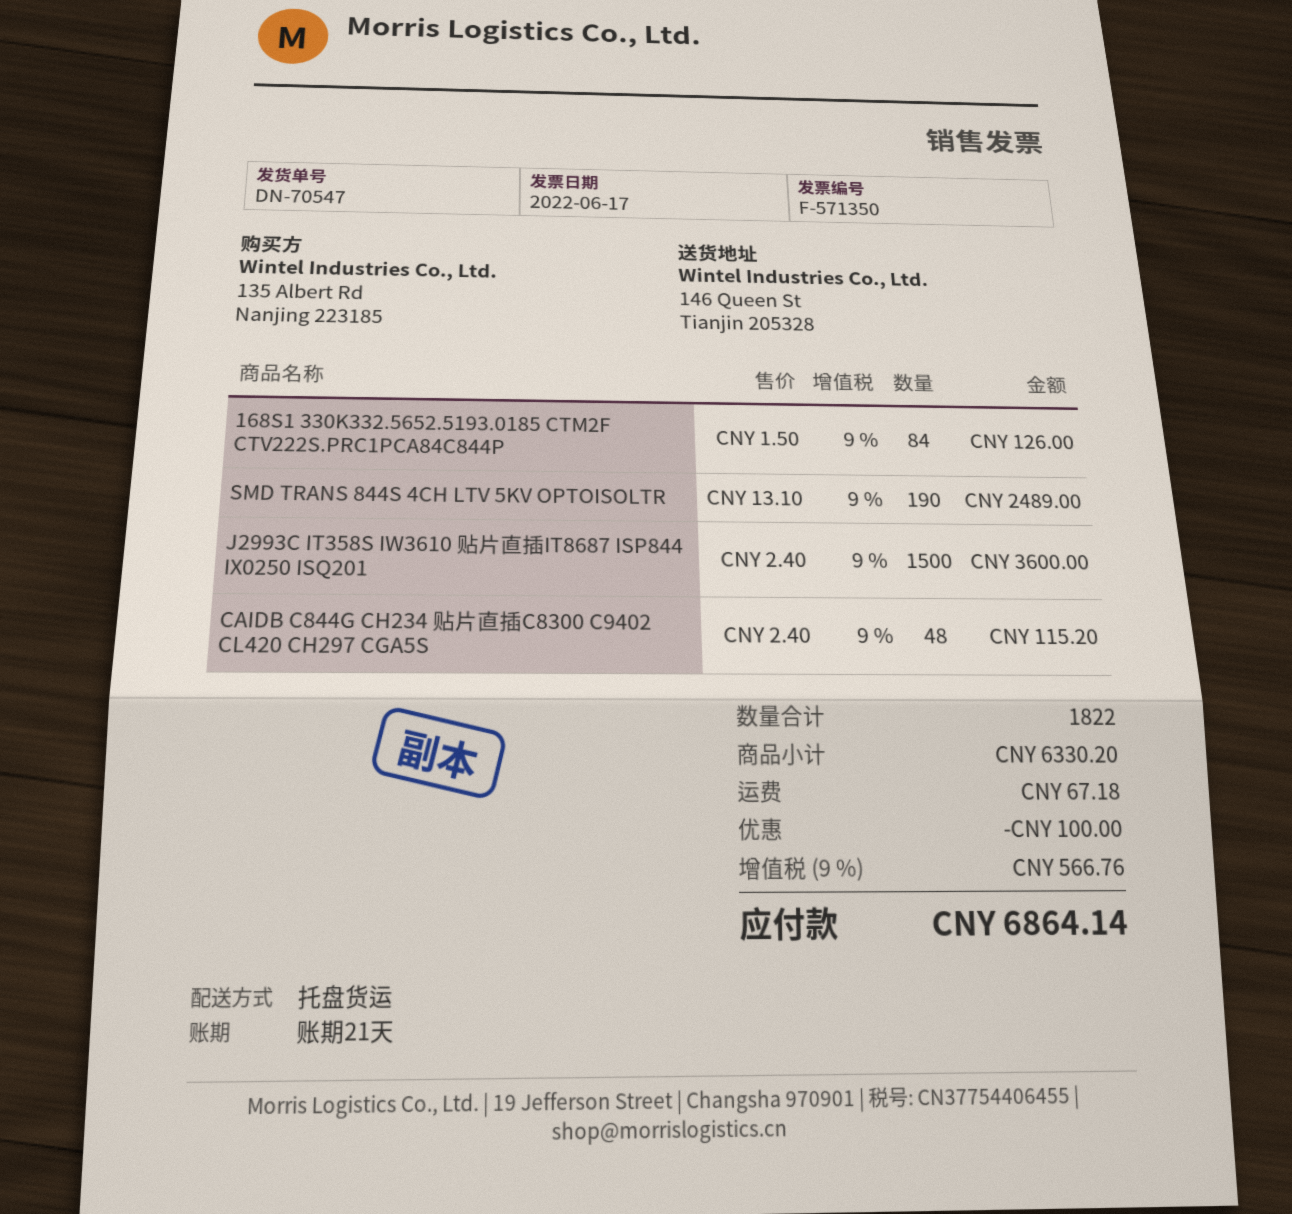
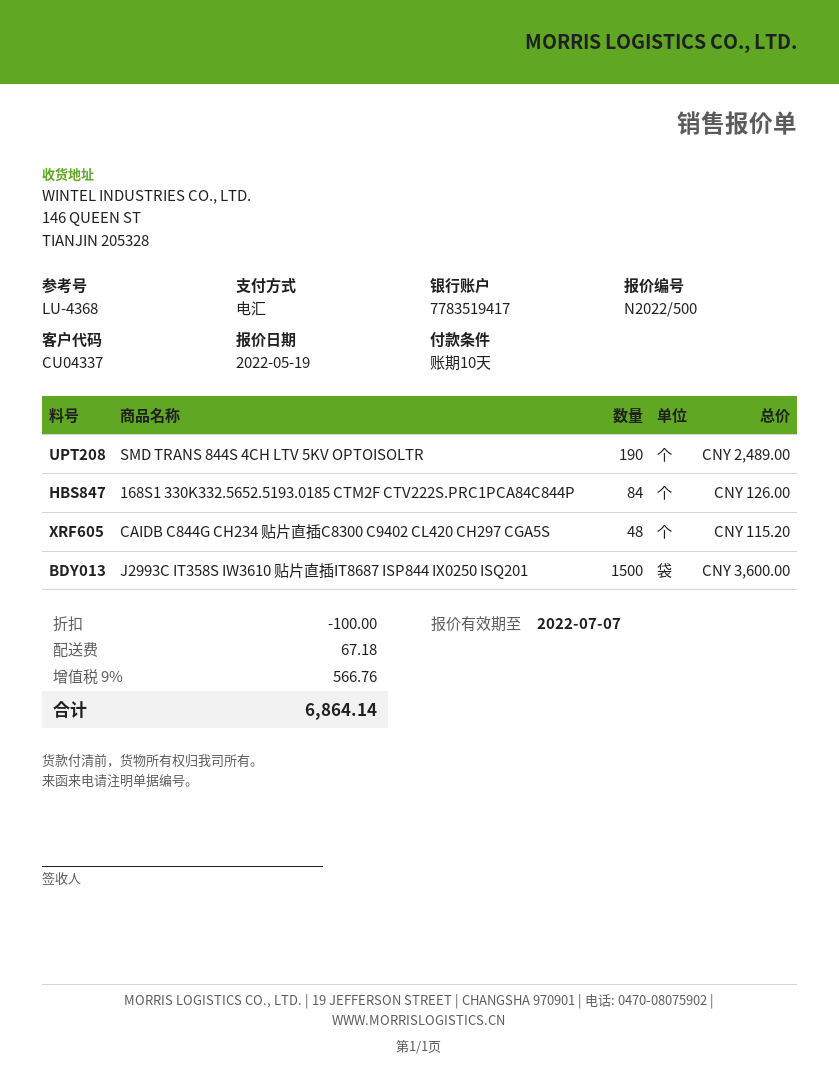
payment terms: 21 days -> 10 days

